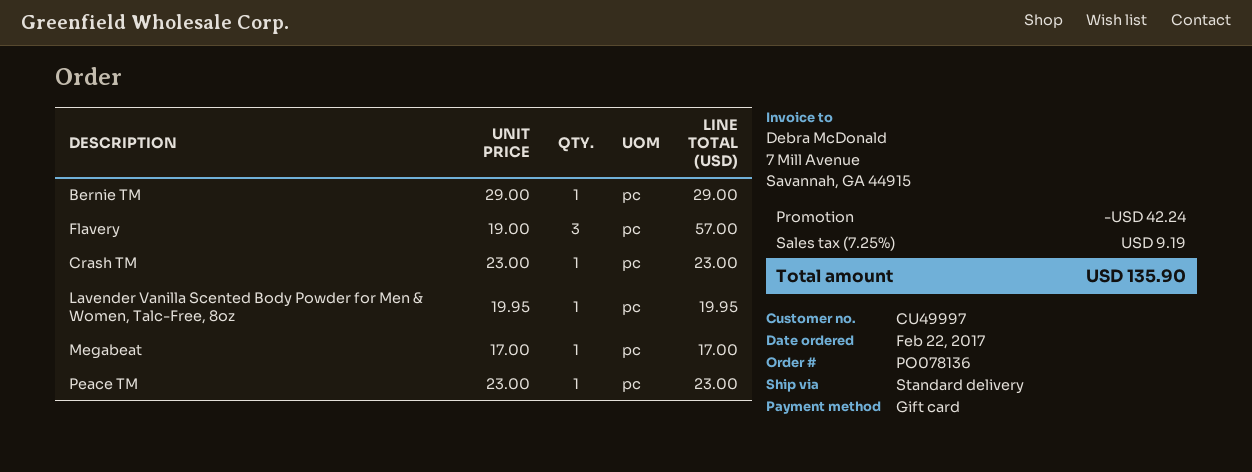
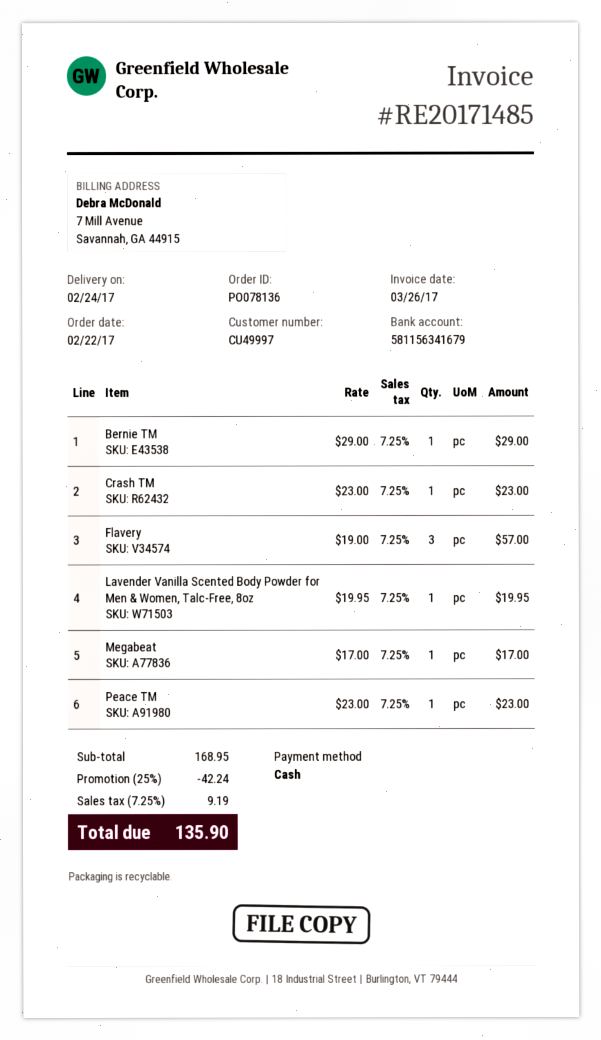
payment method: gift card -> cash

